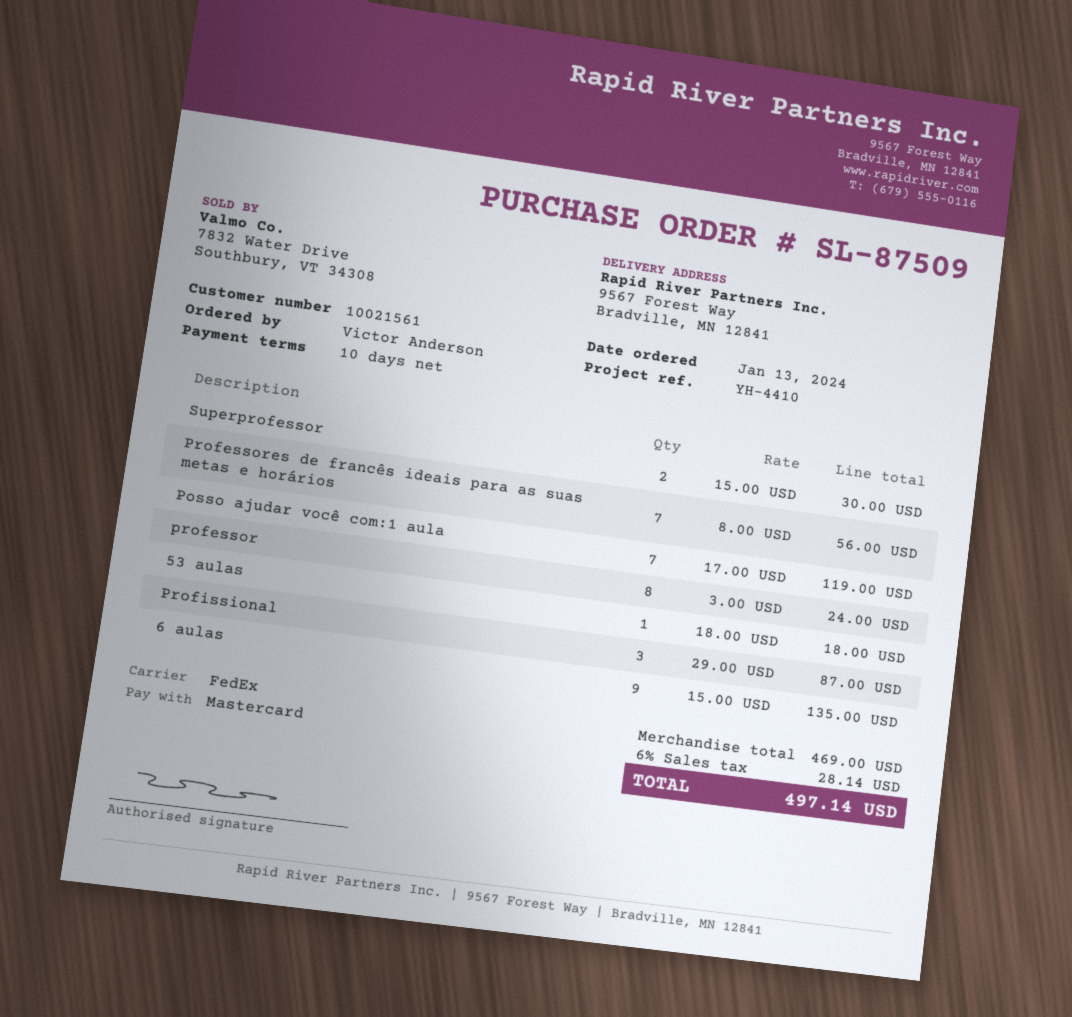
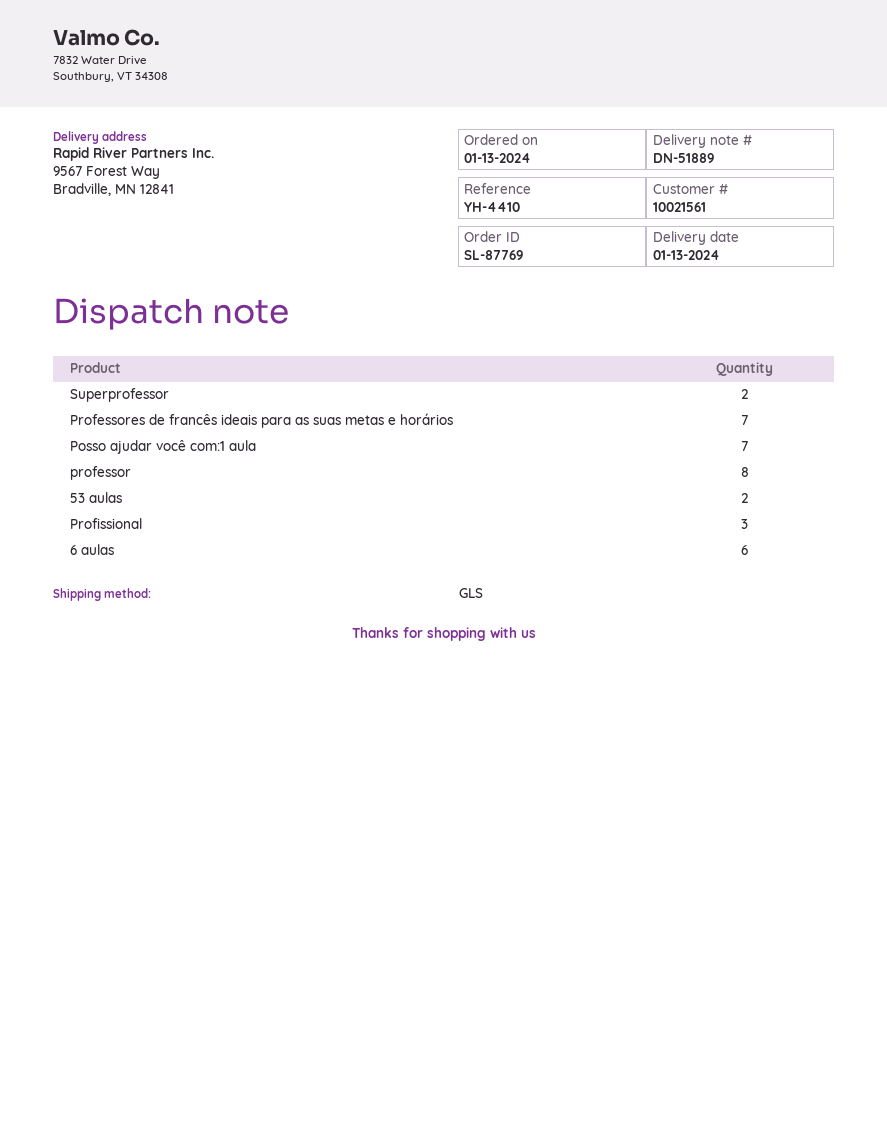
order number: SL-87509 -> SL-87769
shipping method: FedEx -> GLS
53 aulas: 1 -> 2
6 aulas: 9 -> 6

